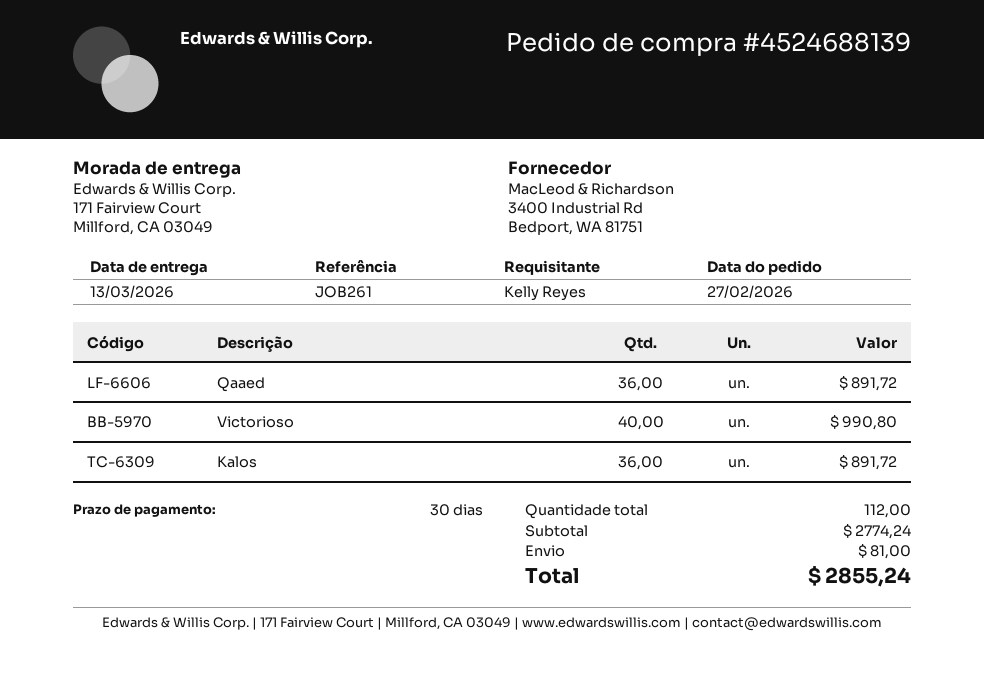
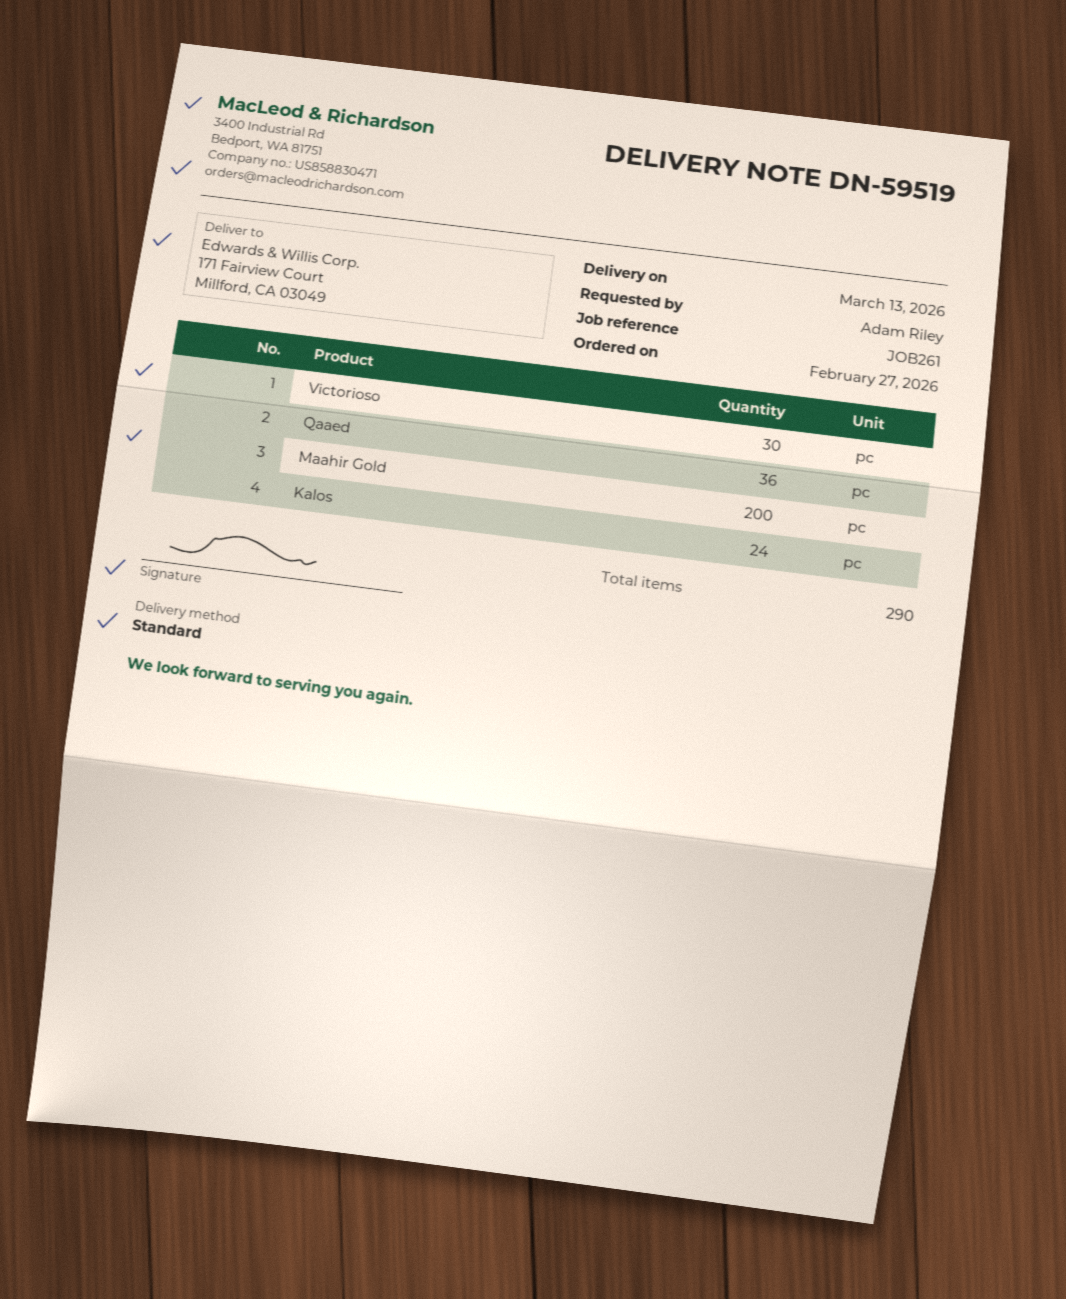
ordered by: Kelly Reyes -> Adam Riley
Victorioso: 40 -> 30
Kalos: 36 -> 24
Maahir Gold: none -> 200
total quantity: 112 -> 290

